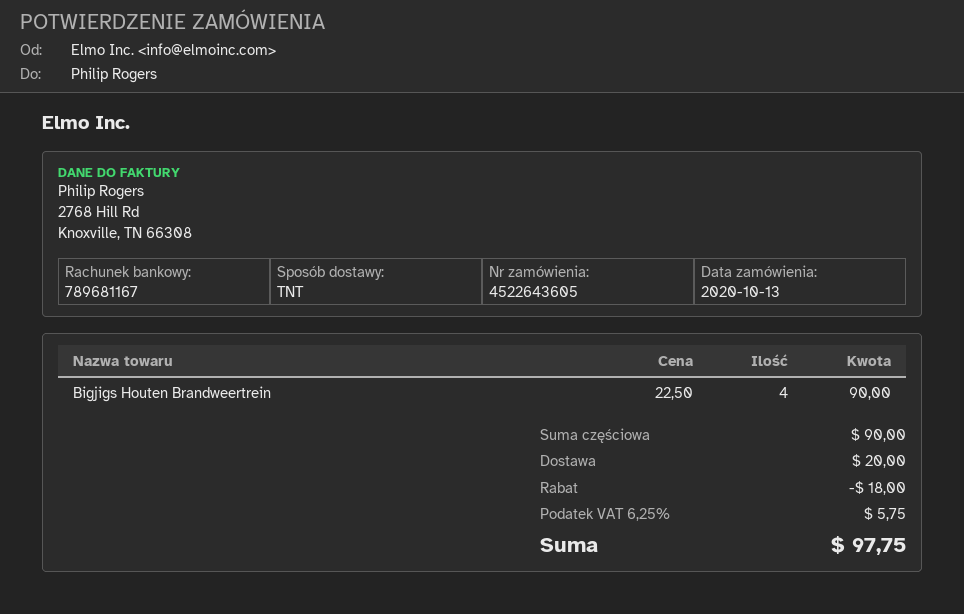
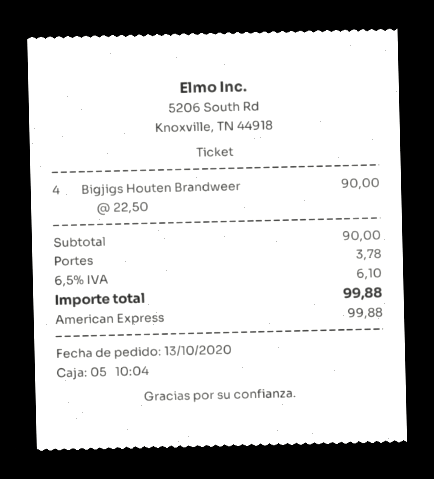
discount: 18.00 -> none
shipping: 20.00 -> 3.78
tax: 6.25% = 5.75 -> 6.5% = 6.10
total: 97.75 -> 99.88

